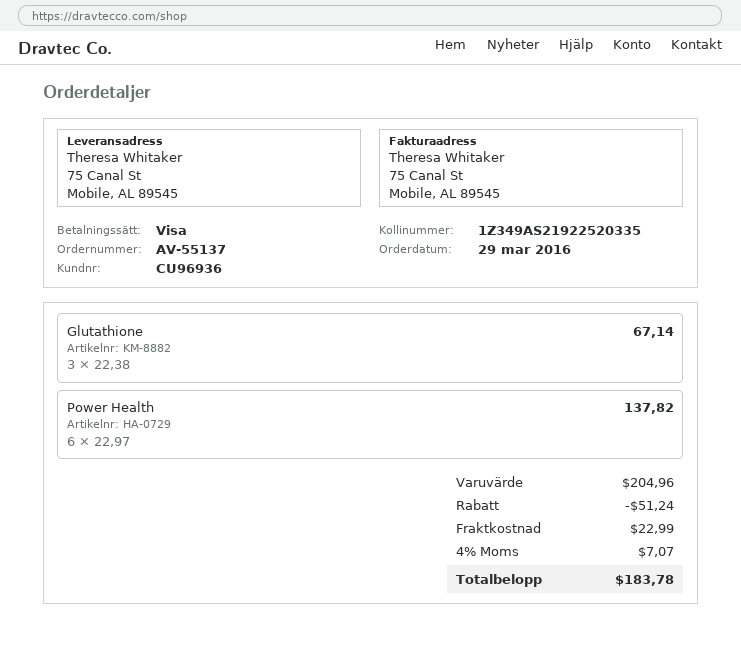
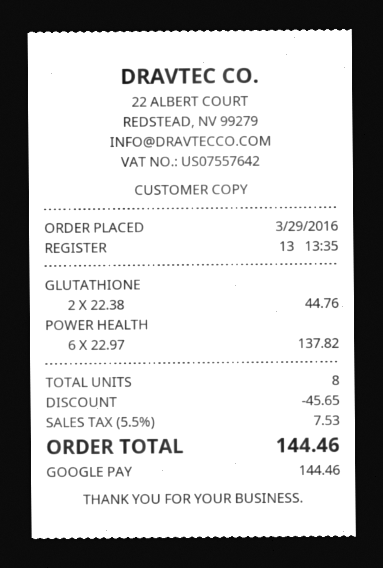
payment method: Visa -> Google Pay
Glutathione: 3 x 22.38 = 67.14 -> 2 x 22.38 = 44.76
discount: 51.24 -> 45.65
shipping: 22.99 -> none
tax: 4% = 7.07 -> 5.5% = 7.53
total: 183.78 -> 144.46

